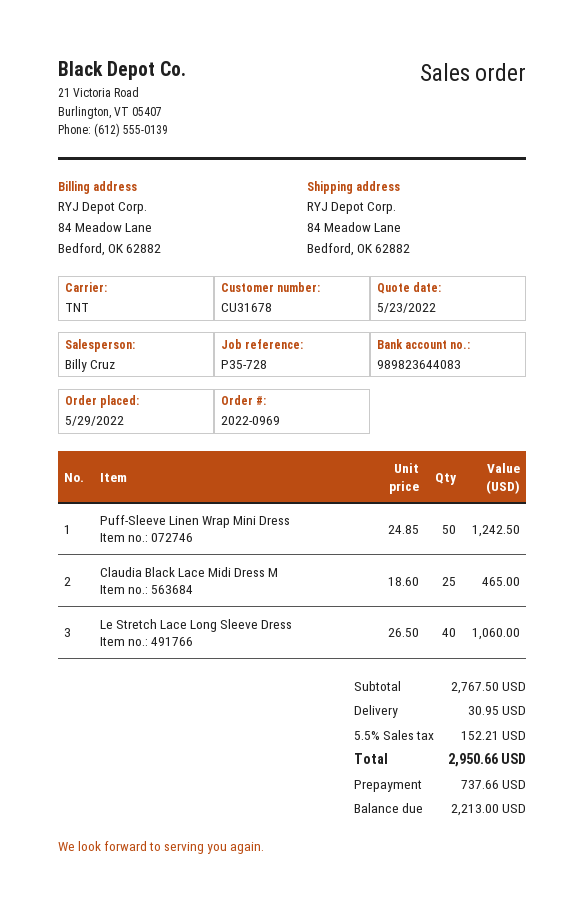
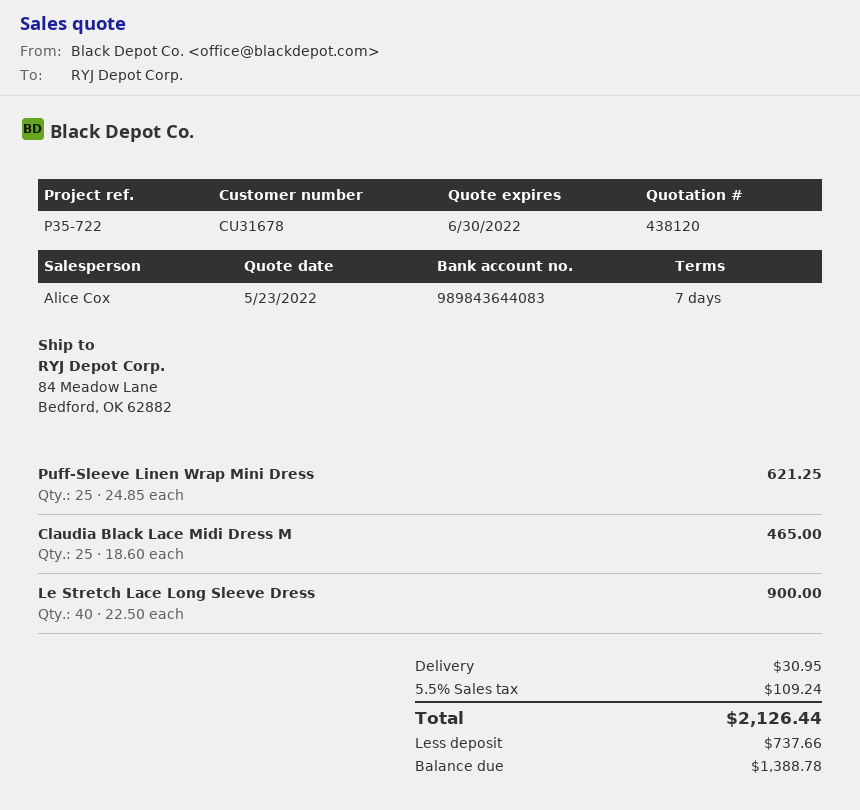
reference: P35-728 -> P35-722
sales rep: Billy Cruz -> Alice Cox
bank account: 989823644083 -> 989843644083
Puff-Sleeve Linen Wrap Mini Dress: 50 x 24.85 = 1242.50 -> 25 x 24.85 = 621.25
Le Stretch Lace Long Sleeve Dress: 40 x 26.50 = 1060.00 -> 40 x 22.50 = 900.00
tax: 5.5% = 152.21 -> 5.5% = 109.24
total: 2950.66 -> 2126.44
balance: 2213.00 -> 1388.78

